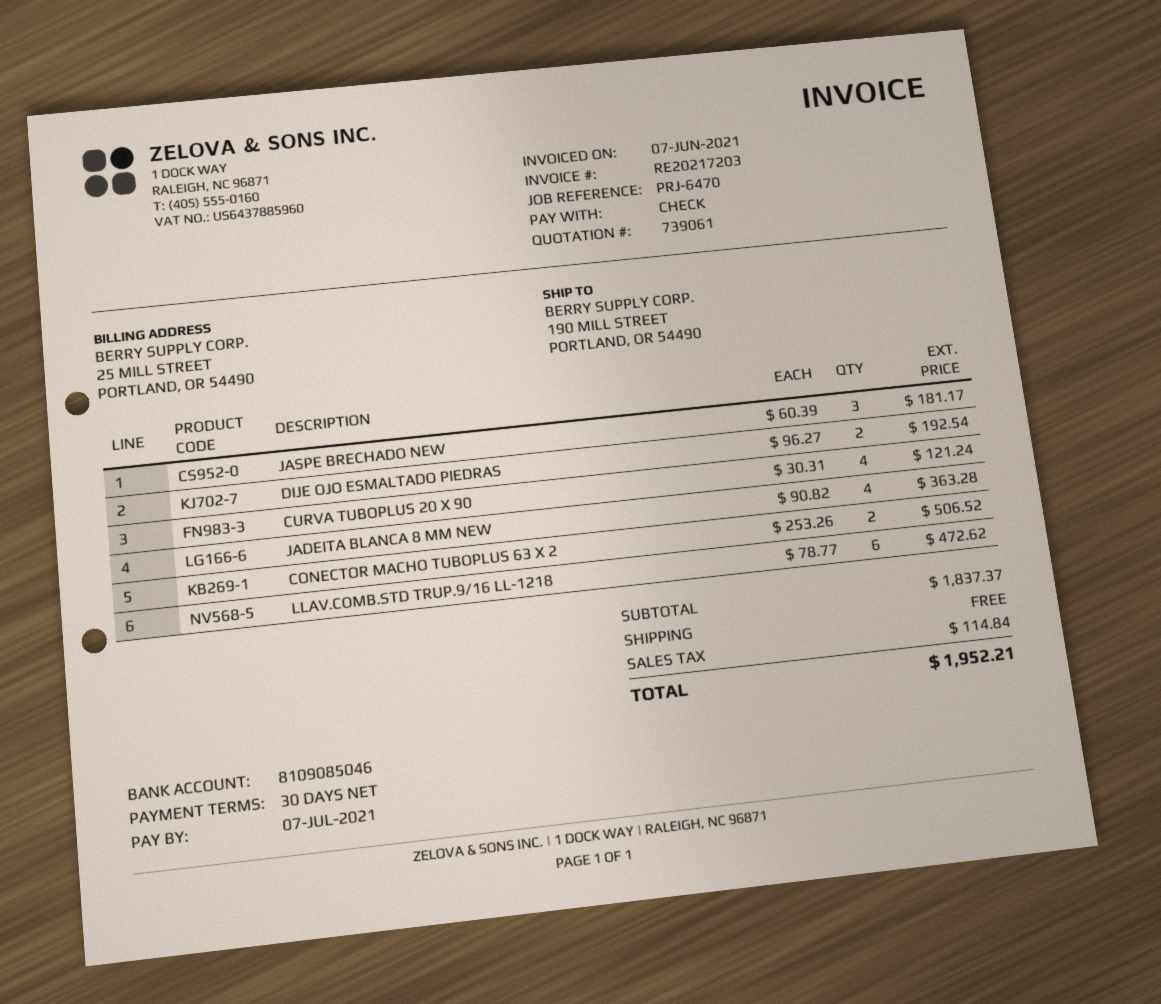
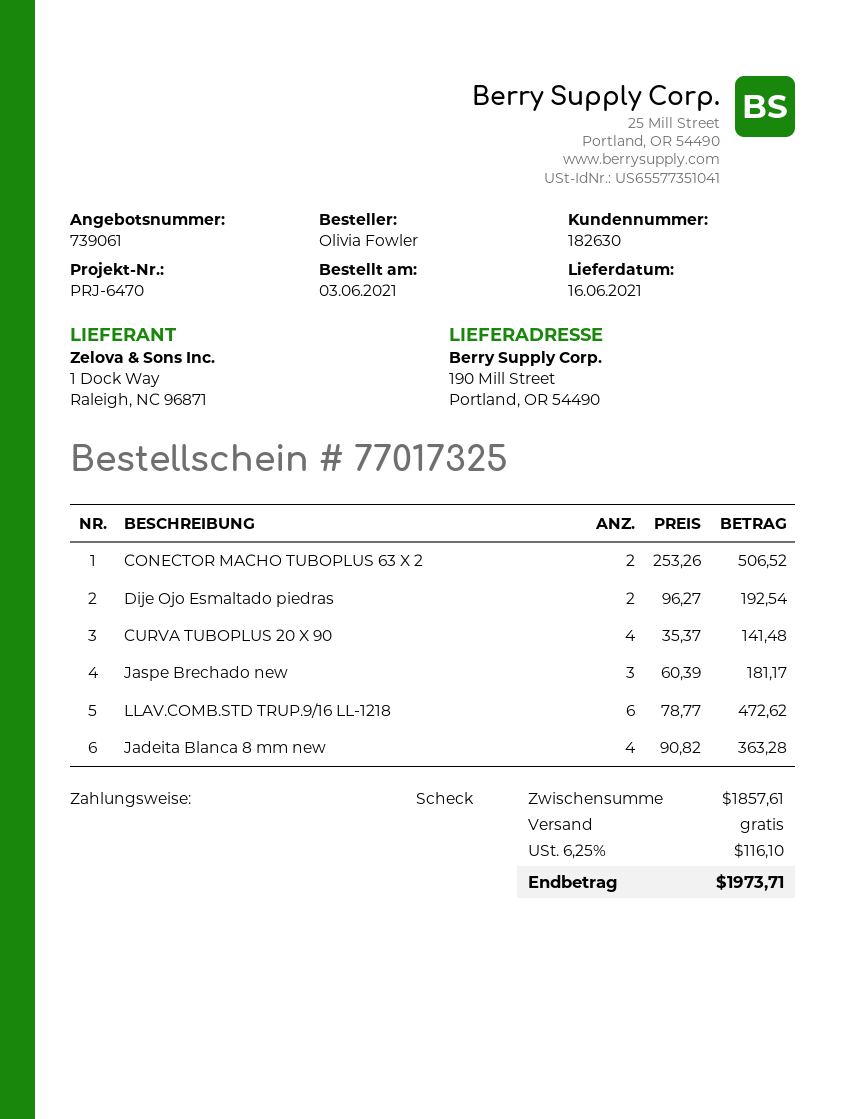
CURVA TUBOPLUS 20 X 90: 4 x 30.31 = 121.24 -> 4 x 35.37 = 141.48
subtotal: 1837.37 -> 1857.61
tax: 114.84 -> 116.10
total: 1952.21 -> 1973.71

